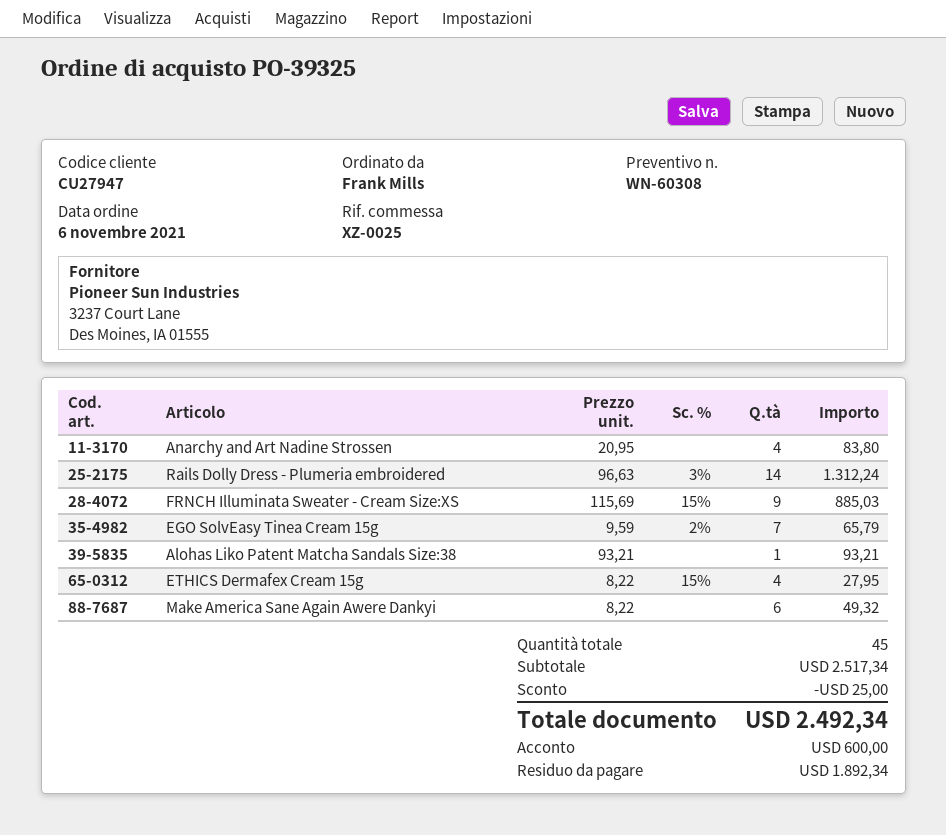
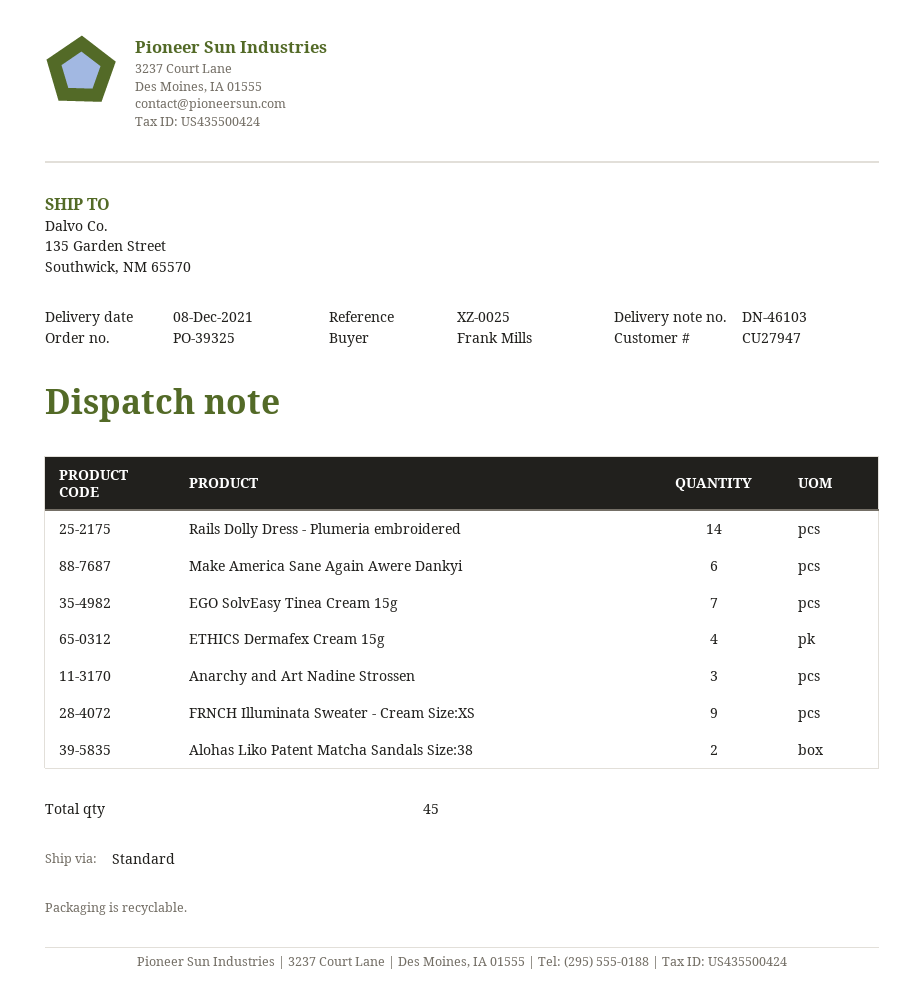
Anarchy and Art Nadine Strossen: 4 -> 3
Alohas Liko Patent Matcha Sandals Size:38: 1 -> 2

